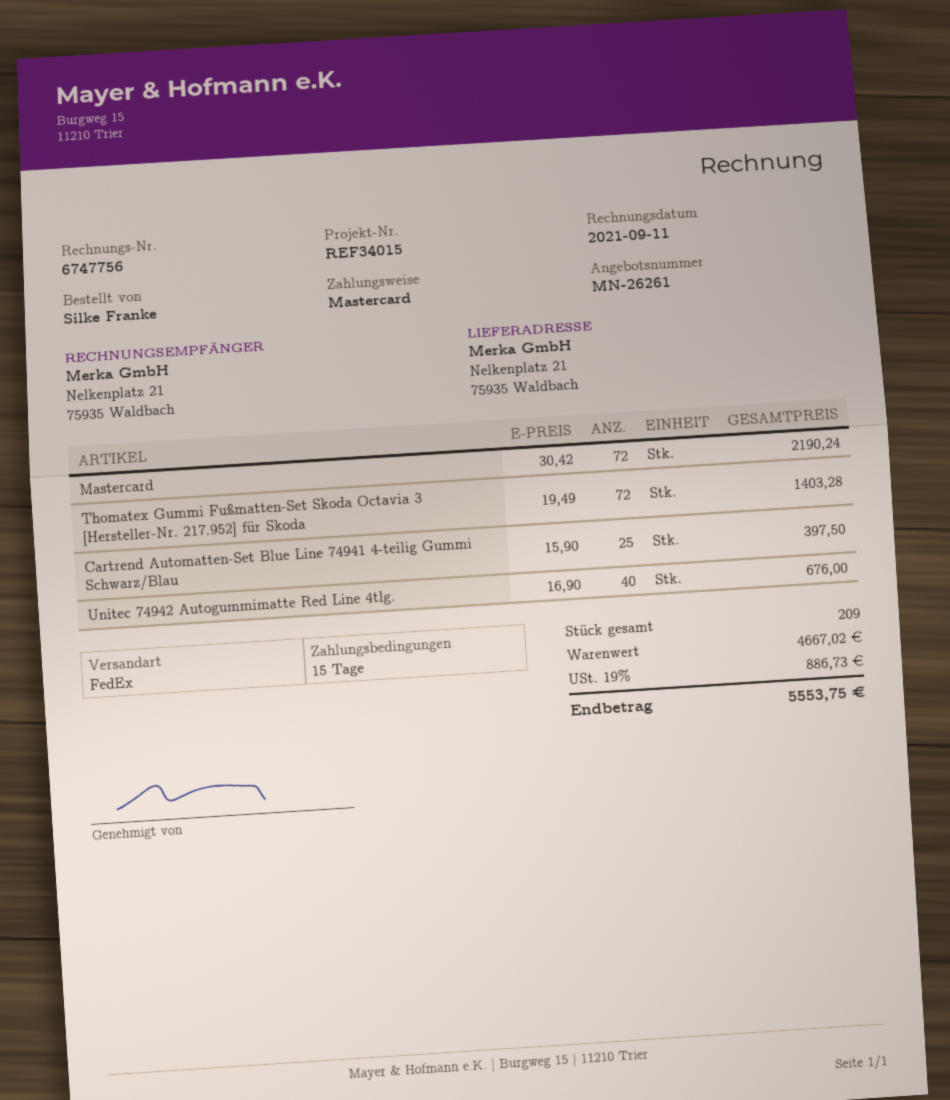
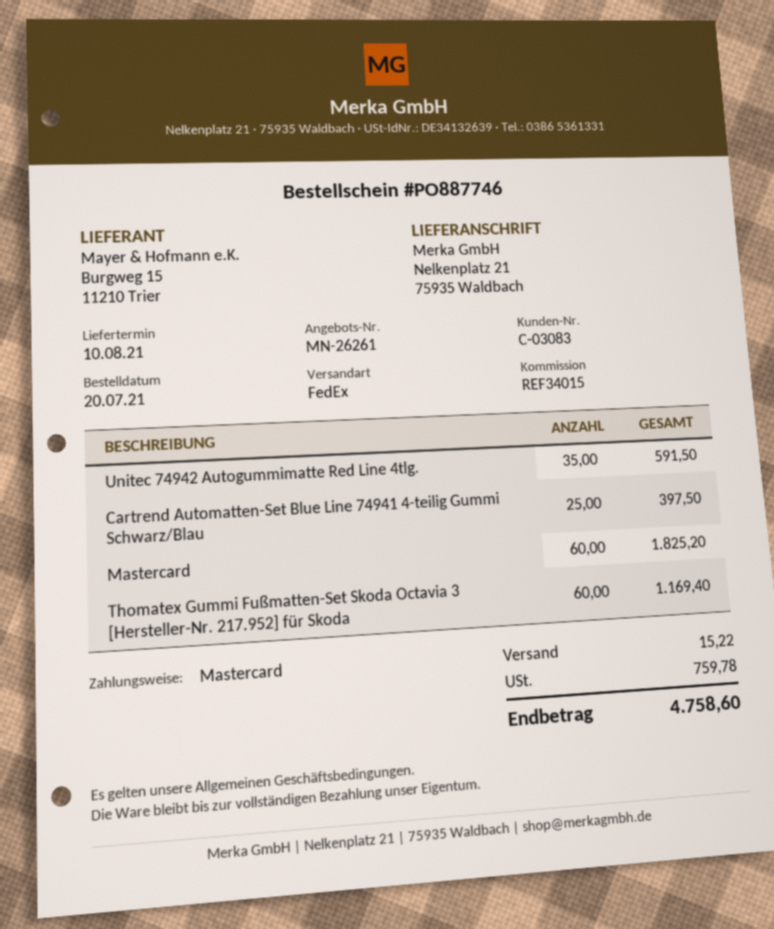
Mastercard: 72 for 2190.24 -> 60 for 1825.20
Thomatex Gummi Fußmatten-Set Skoda Octavia 3 [Hersteller-Nr. 217.952] für Skoda: 72 for 1403.28 -> 60 for 1169.40
Unitec 74942 Autogummimatte Red Line 4tlg.: 40 for 676.00 -> 35 for 591.50
shipping: none -> 15.22
tax: 886.73 -> 759.78
total: 5553.75 -> 4758.60

